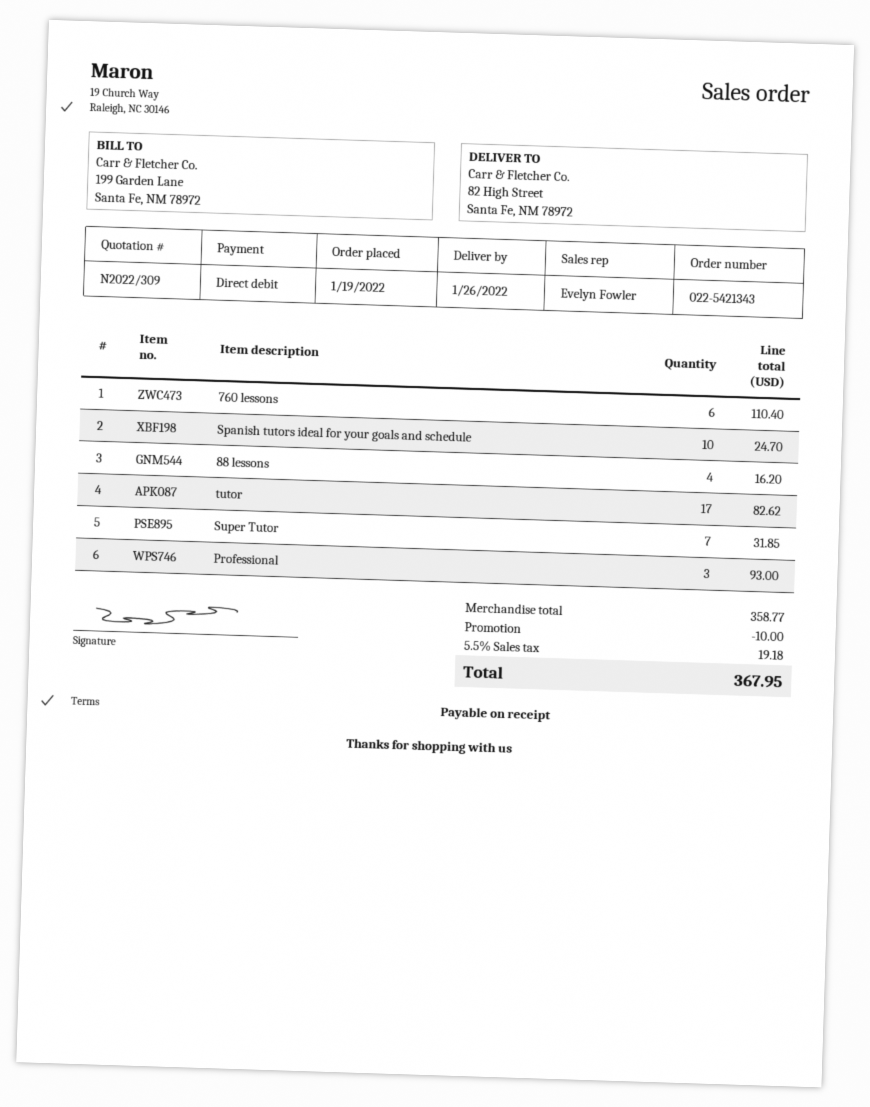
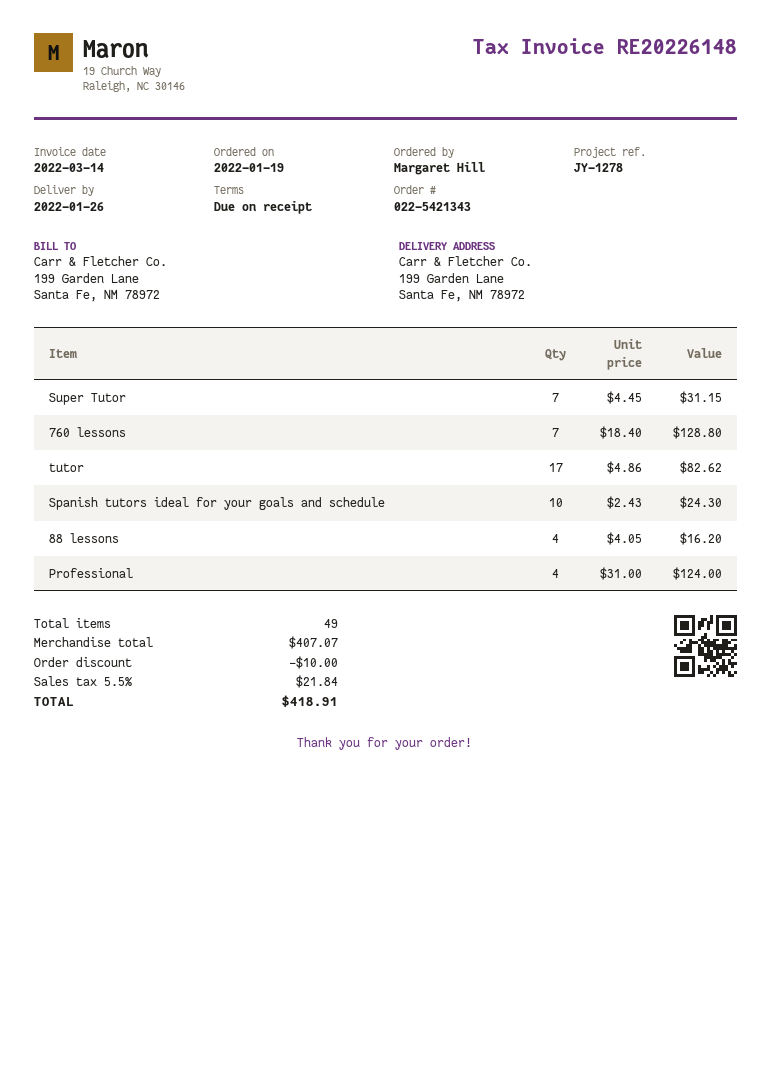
ship to: 82 High Street, Santa Fe, NM 78972 -> 199 Garden Lane, Santa Fe, NM 78972
760 lessons: 6 for 110.40 -> 7 for 128.80
Spanish tutors ideal for your goals and schedule: 10 for 24.70 -> 10 for 24.30
Super Tutor: 7 for 31.85 -> 7 for 31.15
Professional: 3 for 93.00 -> 4 for 124.00
subtotal: 358.77 -> 407.07
tax: 5.5% = 19.18 -> 5.5% = 21.84
total: 367.95 -> 418.91

